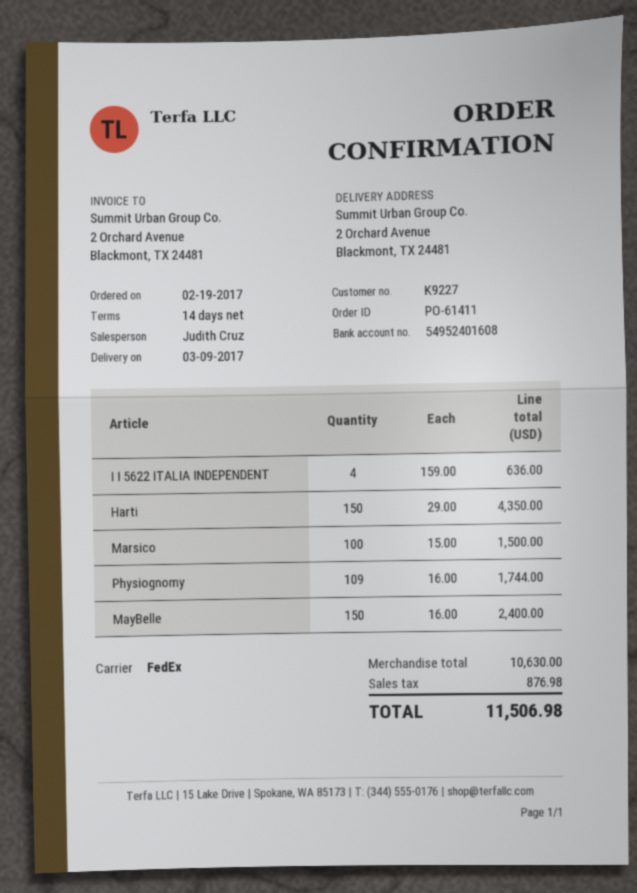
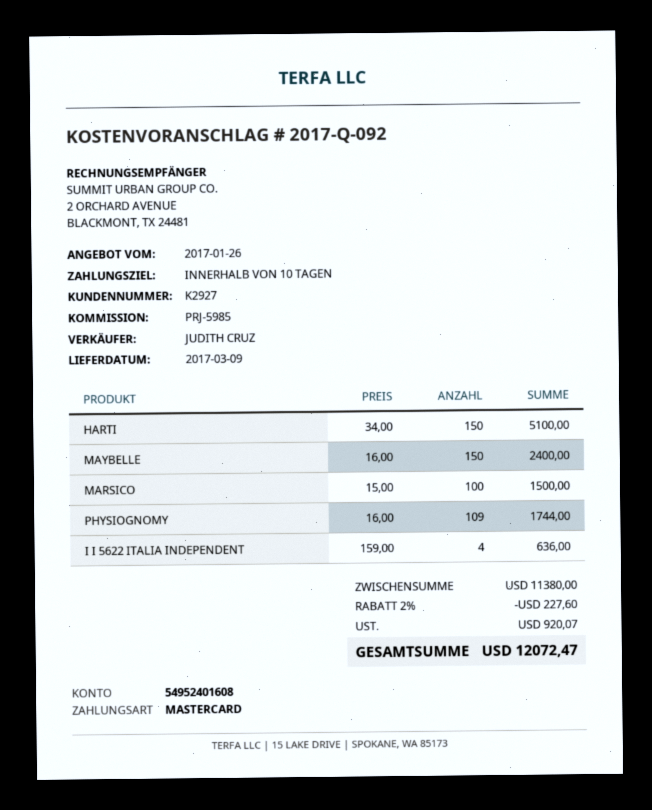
payment terms: 14 days -> 10 days
customer number: K9227 -> K2927
Harti: 150 x 29.00 = 4350.00 -> 150 x 34.00 = 5100.00
subtotal: 10630.00 -> 11380.00
discount: none -> 2% = 227.60
tax: 876.98 -> 920.07
total: 11506.98 -> 12072.47

